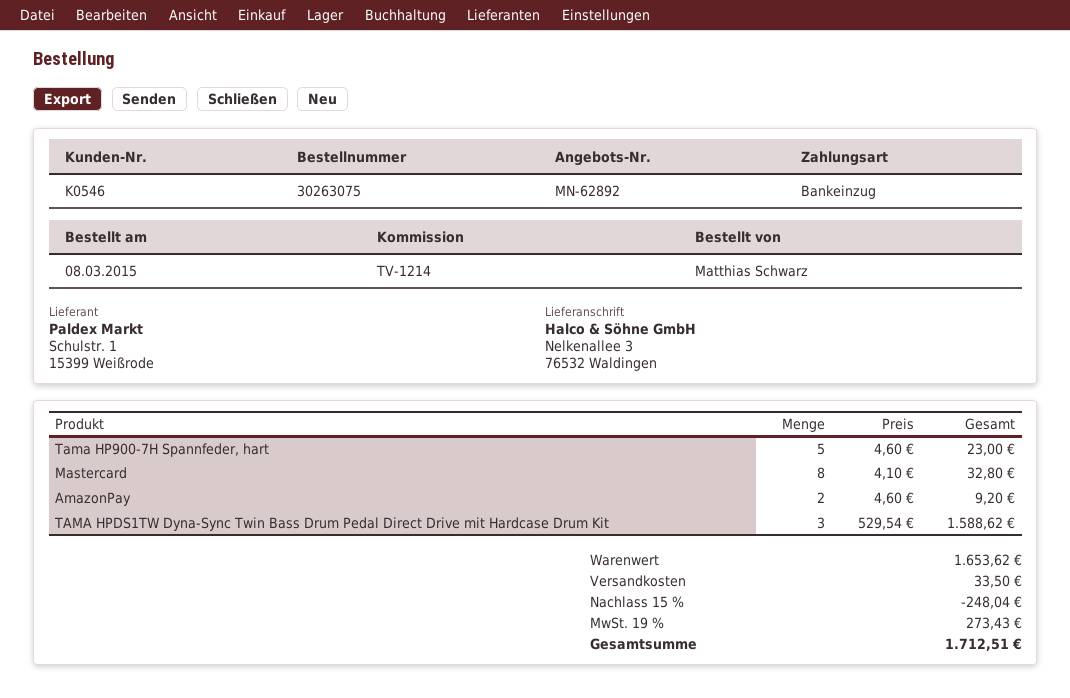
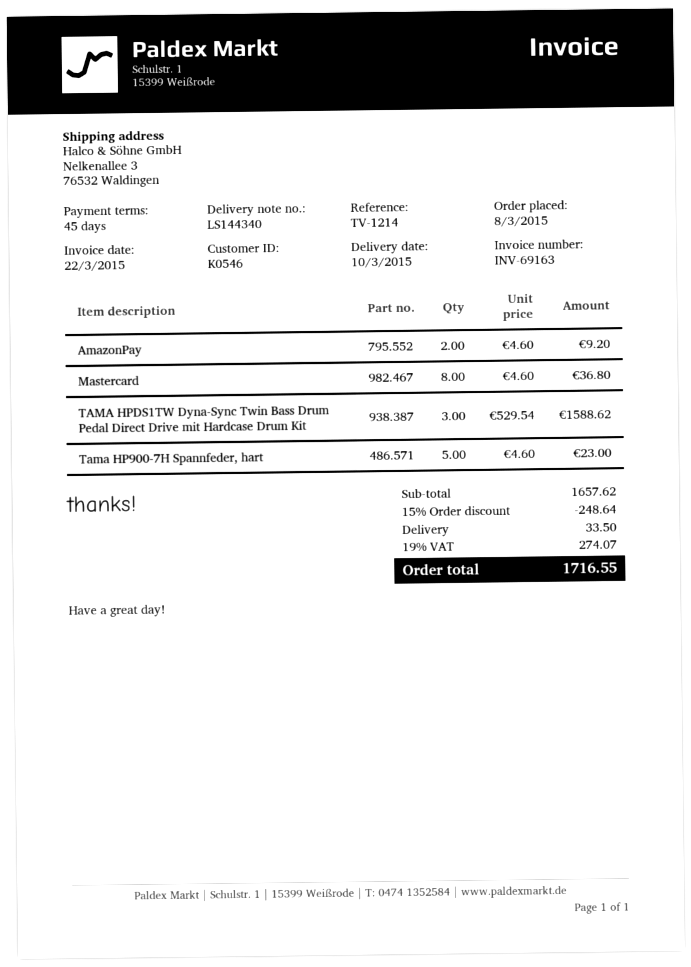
Mastercard: 8 x 4.10 = 32.80 -> 8 x 4.60 = 36.80
subtotal: 1653.62 -> 1657.62
discount: 15% = 248.04 -> 15% = 248.64
tax: 19% = 273.43 -> 19% = 274.07
total: 1712.51 -> 1716.55

